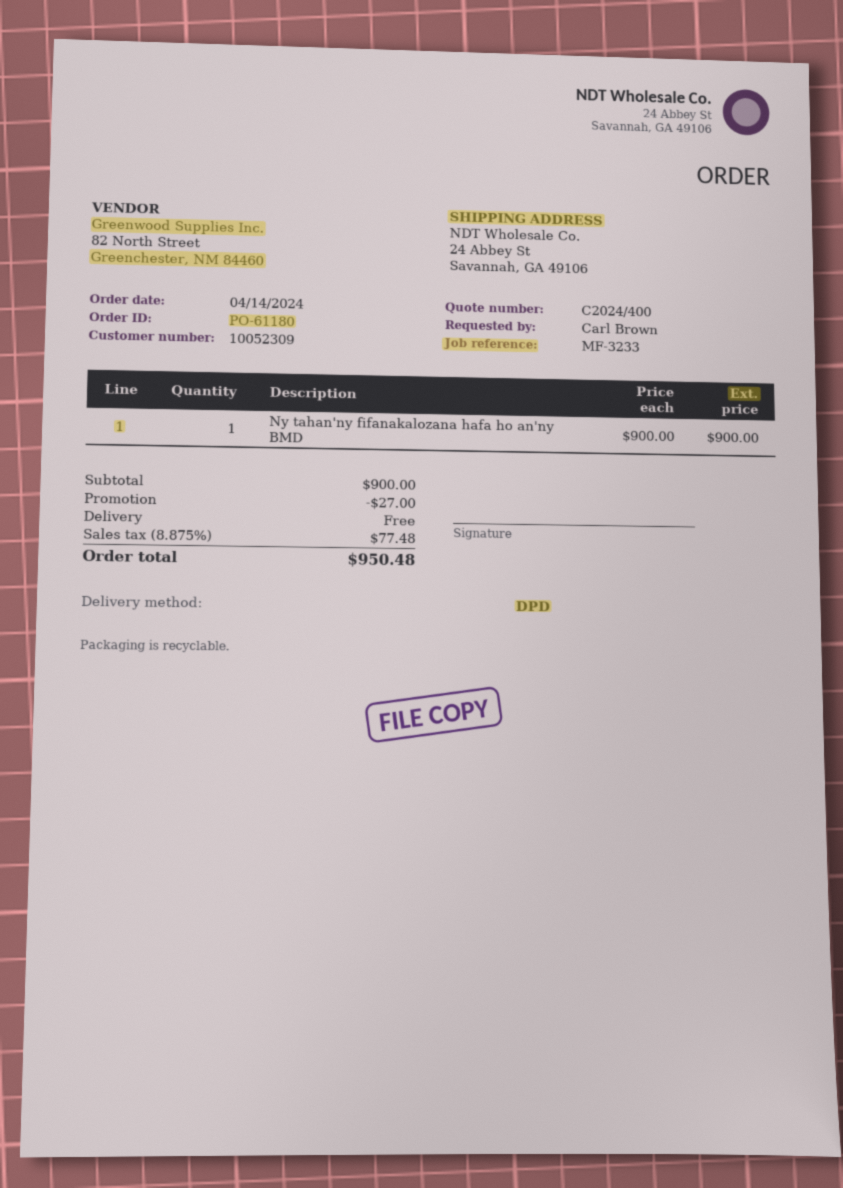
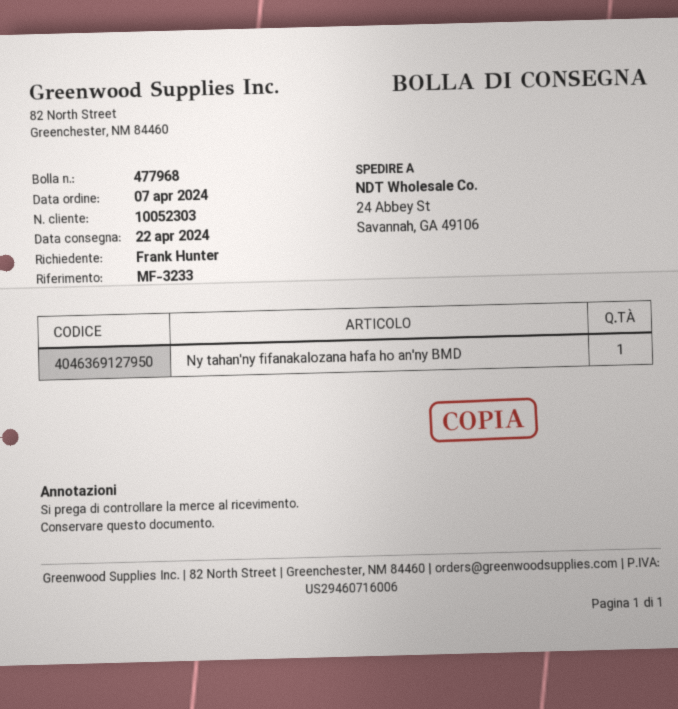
order date: 2024-04-14 -> 2024-04-07
customer number: 10052309 -> 10052303
ordered by: Carl Brown -> Frank Hunter

